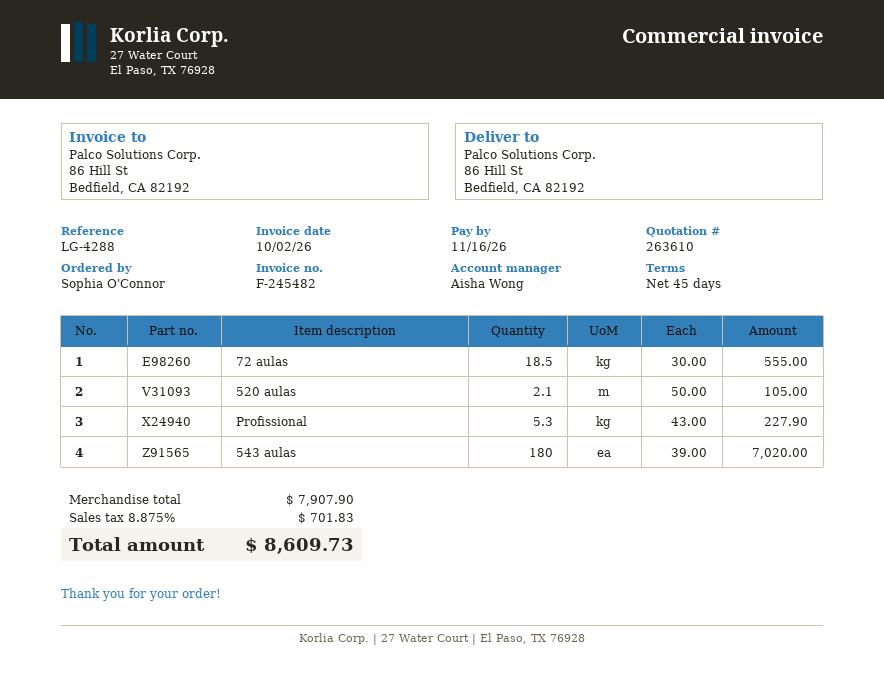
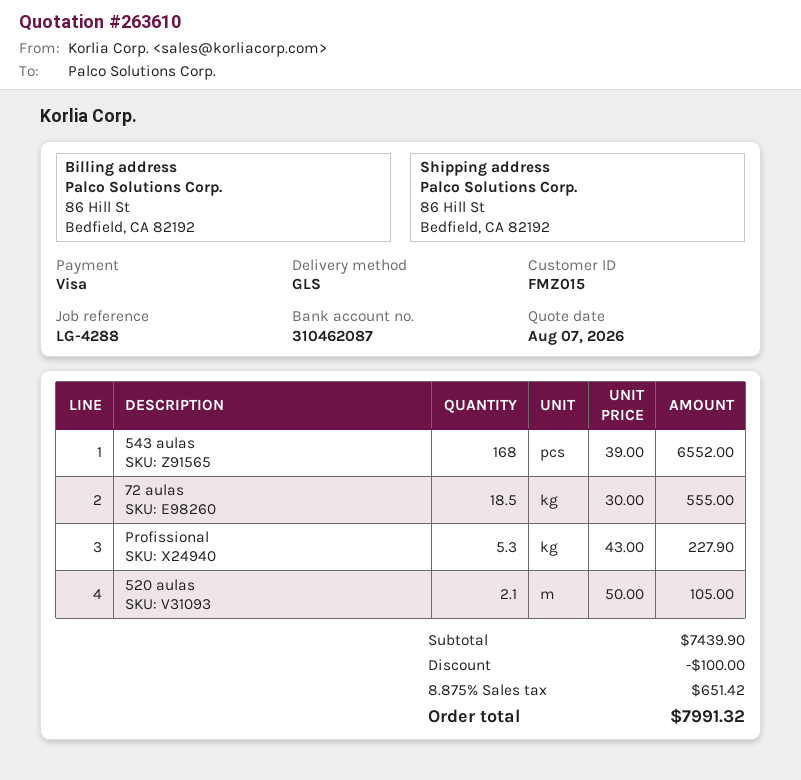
543 aulas: 180 x 39.00 = 7020.00 -> 168 x 39.00 = 6552.00
subtotal: 7907.90 -> 7439.90
discount: none -> 100.00
tax: 8.875% = 701.83 -> 8.875% = 651.42
total: 8609.73 -> 7991.32

